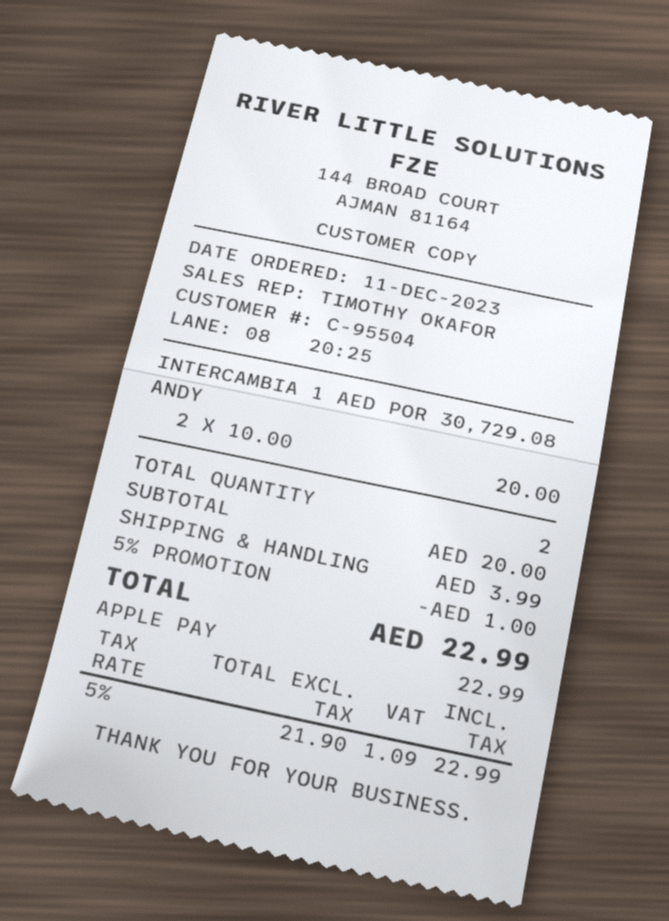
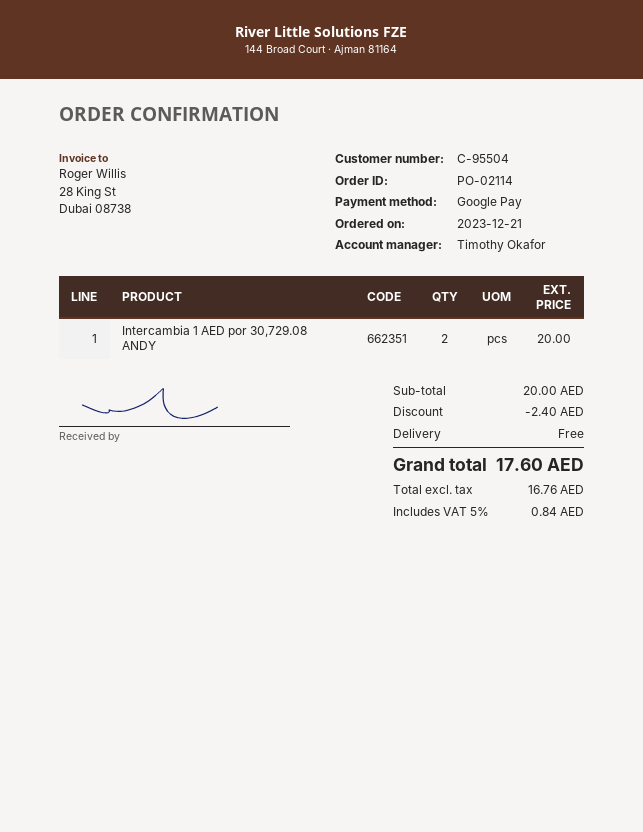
order date: 2023-12-11 -> 2023-12-21
payment method: Apple Pay -> Google Pay
discount: 1.00 -> 2.40
shipping: 3.99 -> 0.00
net: 21.90 -> 16.76
tax: 5% = 1.09 -> 5% = 0.84
total: 22.99 -> 17.60

